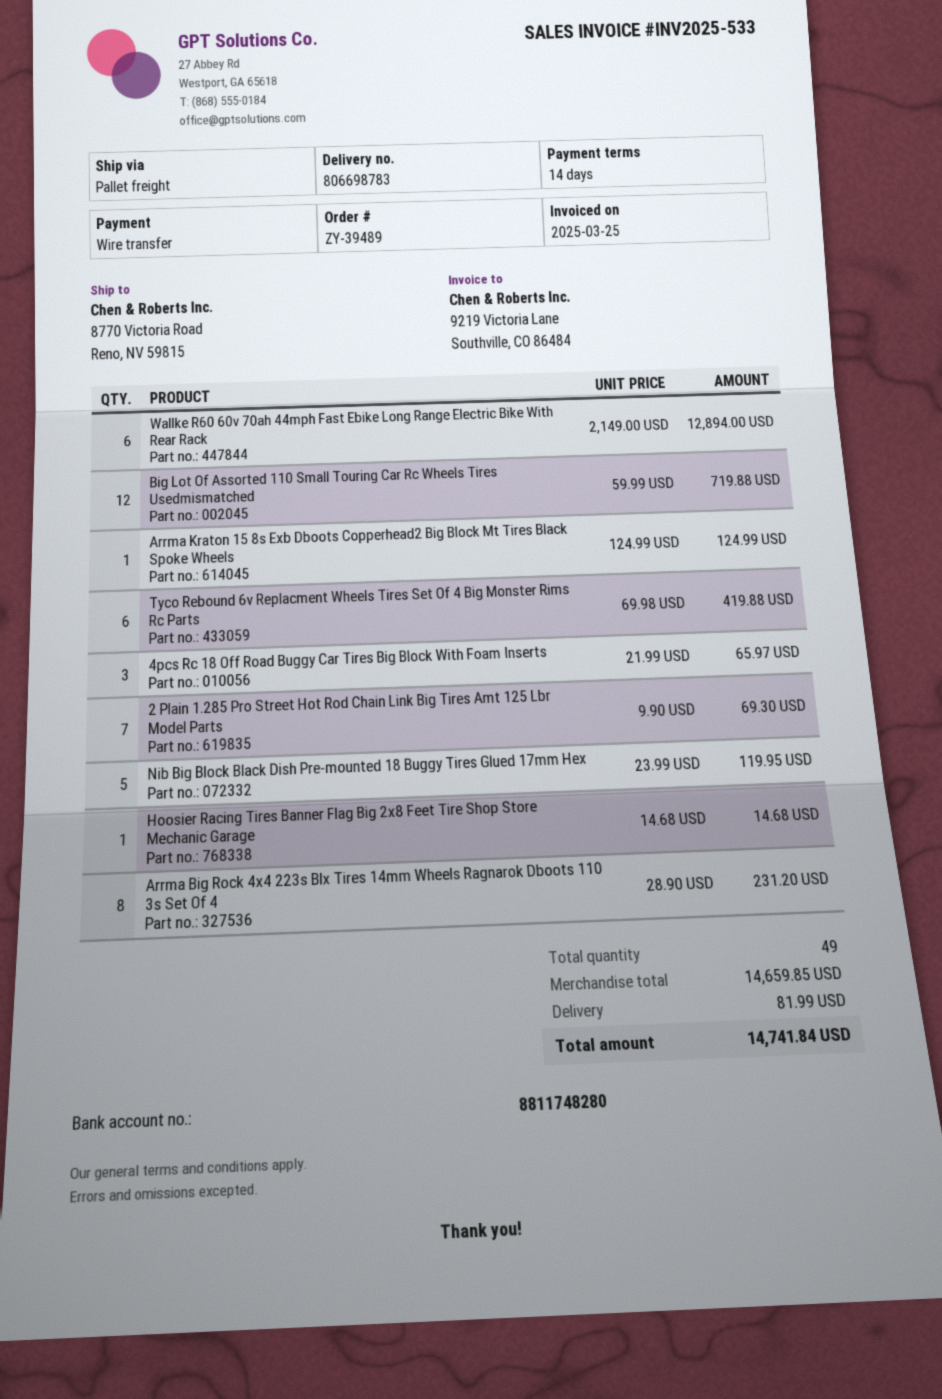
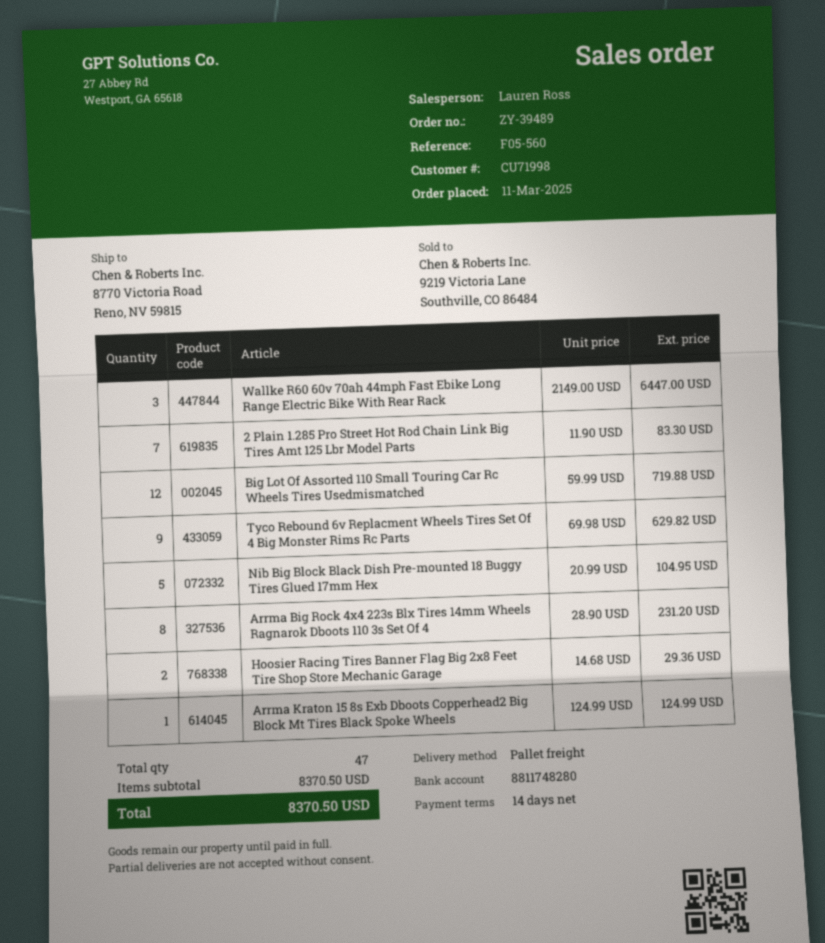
Wallke R60 60v 70ah 44mph Fast Ebike Long Range Electric Bike With Rear Rack: 6 x 2149.00 = 12894.00 -> 3 x 2149.00 = 6447.00
Tyco Rebound 6v Replacment Wheels Tires Set Of 4 Big Monster Rims Rc Parts: 6 x 69.98 = 419.88 -> 9 x 69.98 = 629.82
4pcs Rc 18 Off Road Buggy Car Tires Big Block With Foam Inserts: 3 x 21.99 = 65.97 -> none
2 Plain 1.285 Pro Street Hot Rod Chain Link Big Tires Amt 125 Lbr Model Parts: 7 x 9.90 = 69.30 -> 7 x 11.90 = 83.30
Nib Big Block Black Dish Pre-mounted 18 Buggy Tires Glued 17mm Hex: 5 x 23.99 = 119.95 -> 5 x 20.99 = 104.95
Hoosier Racing Tires Banner Flag Big 2x8 Feet Tire Shop Store Mechanic Garage: 1 x 14.68 = 14.68 -> 2 x 14.68 = 29.36
total quantity: 49 -> 47
subtotal: 14659.85 -> 8370.50
shipping: 81.99 -> none
total: 14741.84 -> 8370.50

